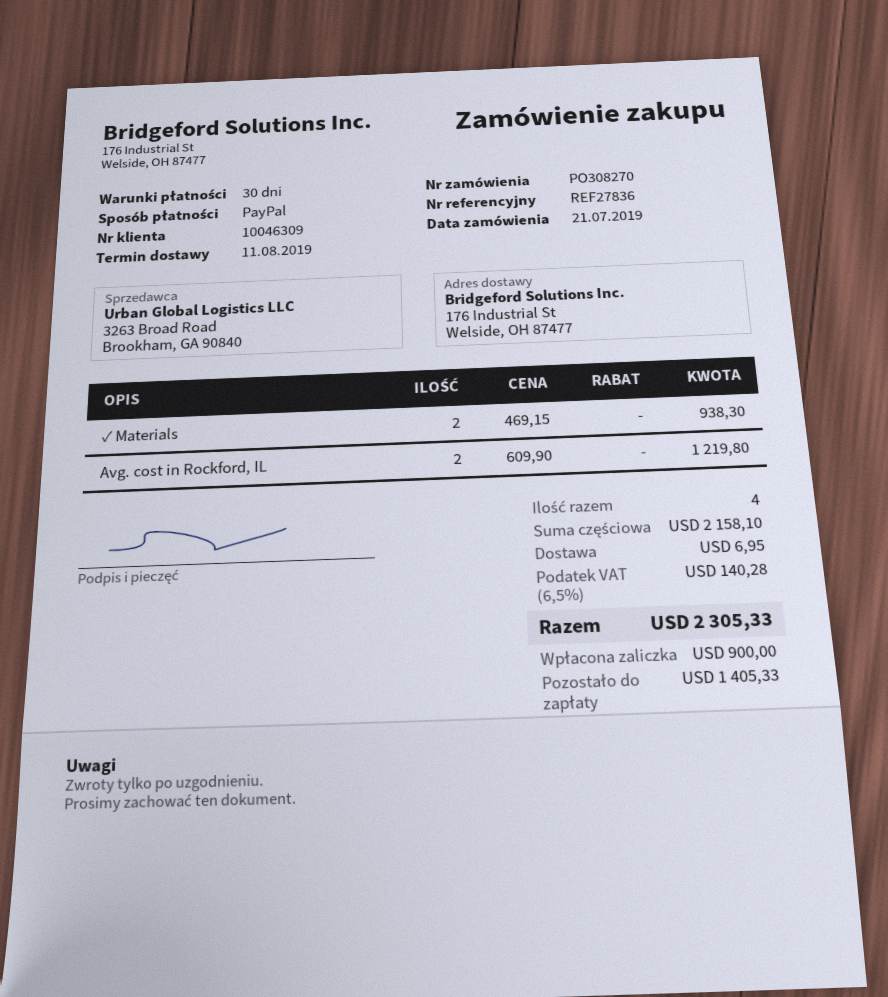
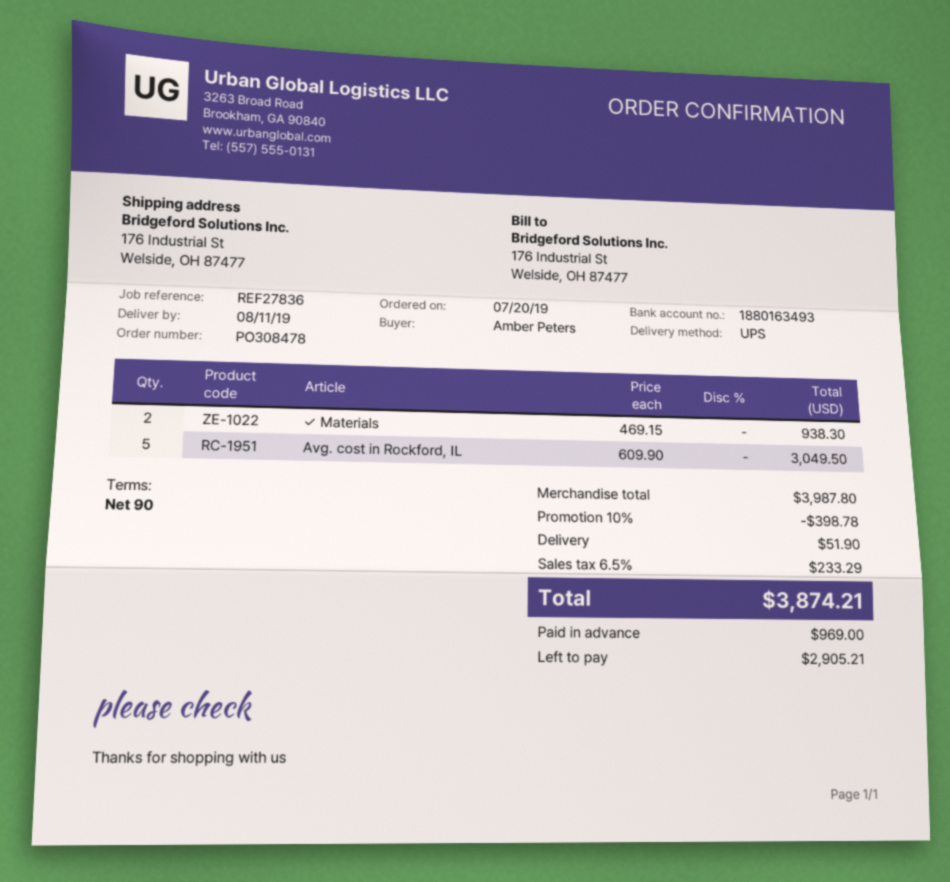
order number: PO308270 -> PO308478
order date: 2019-07-21 -> 2019-07-20
payment terms: 30 days -> 90 days
Avg. cost in Rockford, IL: 2 x 609.90 = 1219.80 -> 5 x 609.90 = 3049.50
subtotal: 2158.10 -> 3987.80
discount: none -> 10% = 398.78
shipping: 6.95 -> 51.90
tax: 6.5% = 140.28 -> 6.5% = 233.29
total: 2305.33 -> 3874.21
deposit: 900.00 -> 969.00
balance: 1405.33 -> 2905.21

